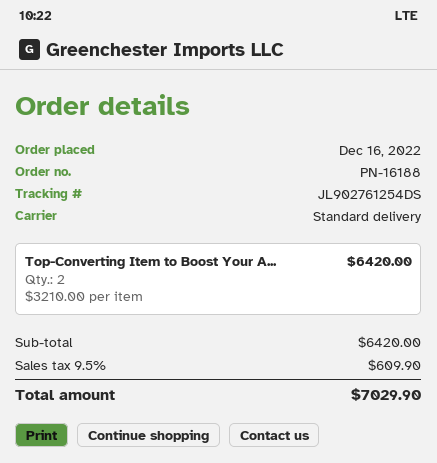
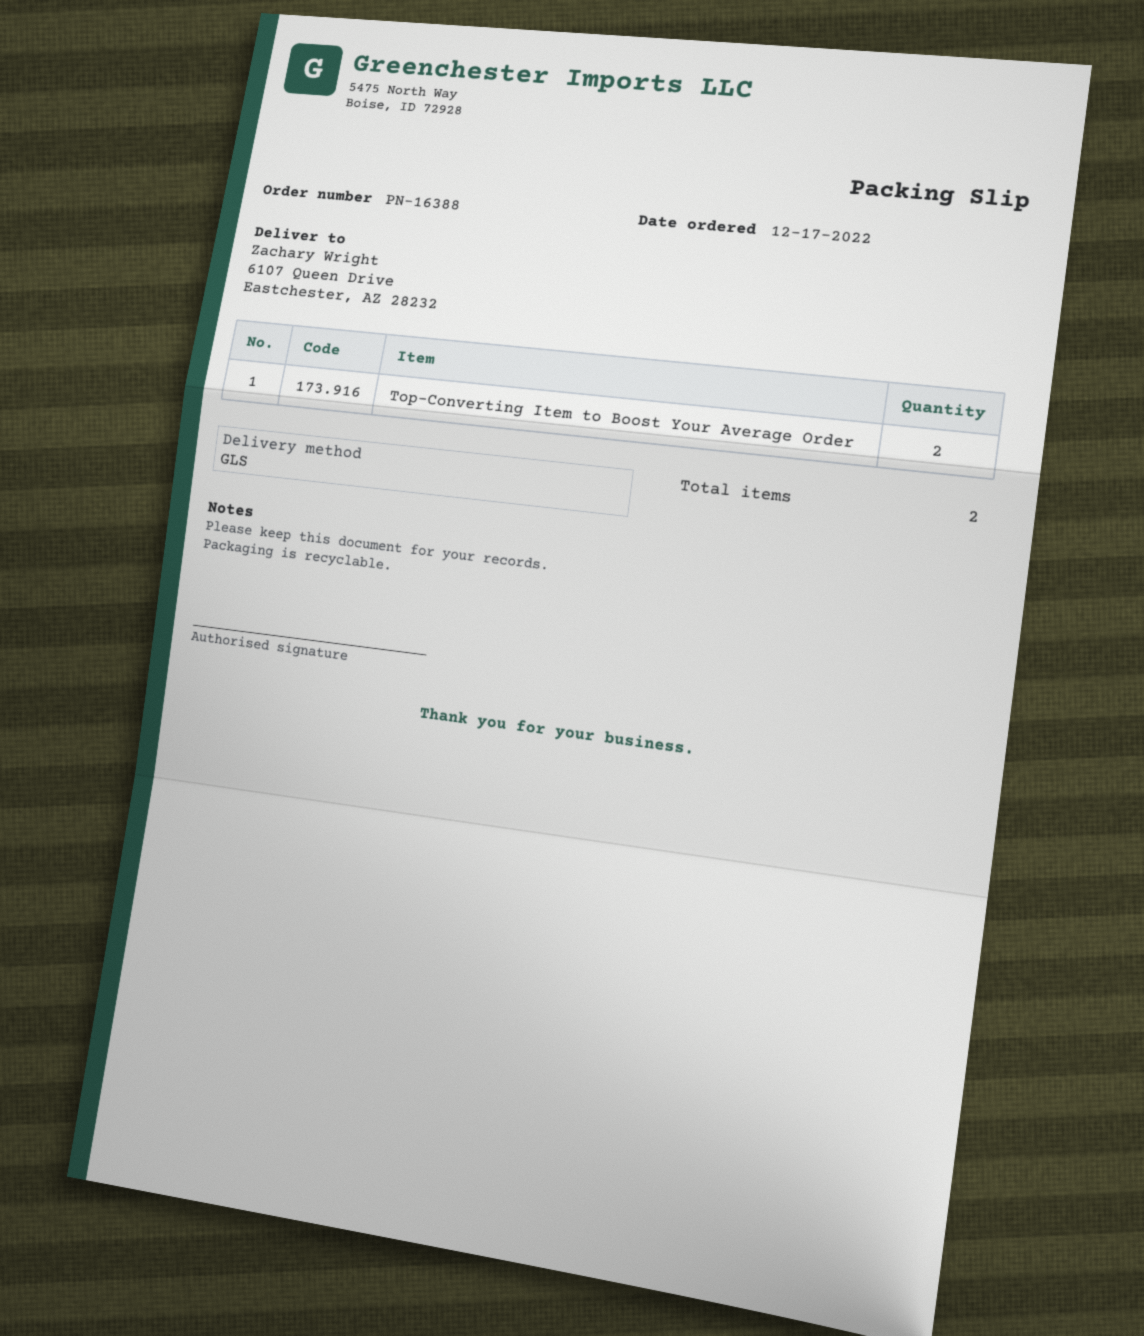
order number: PN-16188 -> PN-16388
order date: 2022-12-16 -> 2022-12-17
shipping method: standard -> GLS

